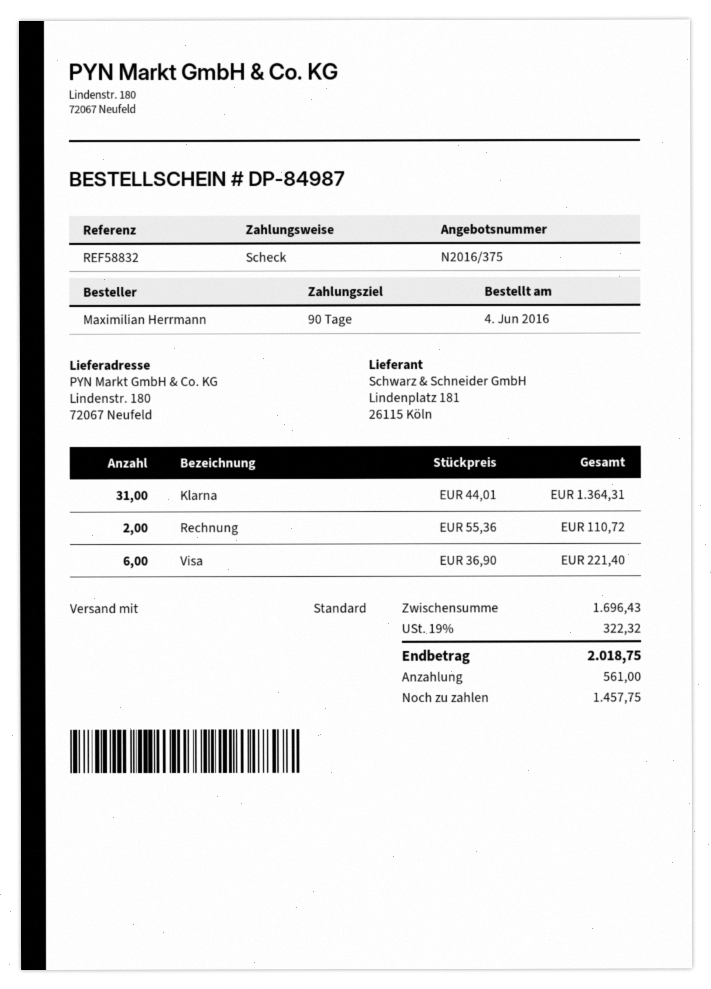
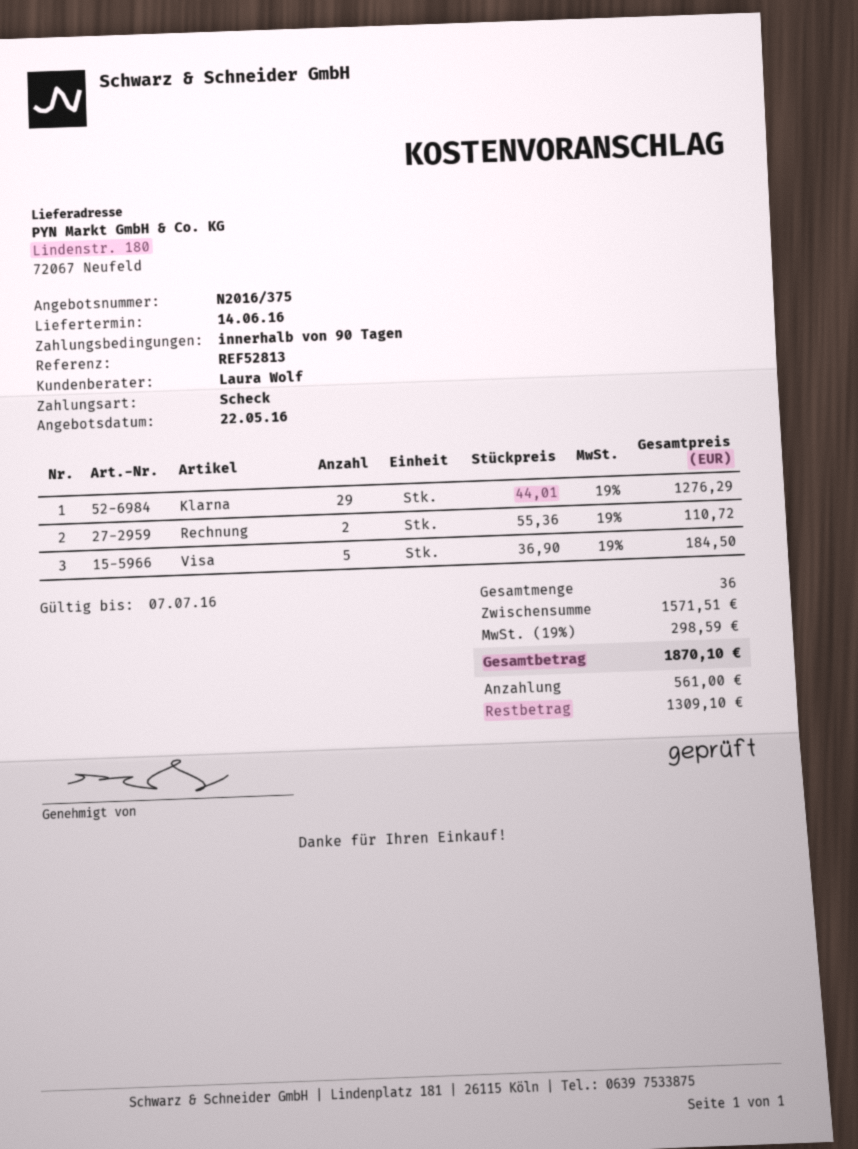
reference: REF58832 -> REF52813
Klarna: 31 x 44.01 = 1364.31 -> 29 x 44.01 = 1276.29
Visa: 6 x 36.90 = 221.40 -> 5 x 36.90 = 184.50
subtotal: 1696.43 -> 1571.51
tax: 19% = 322.32 -> 19% = 298.59
total: 2018.75 -> 1870.10
balance: 1457.75 -> 1309.10

